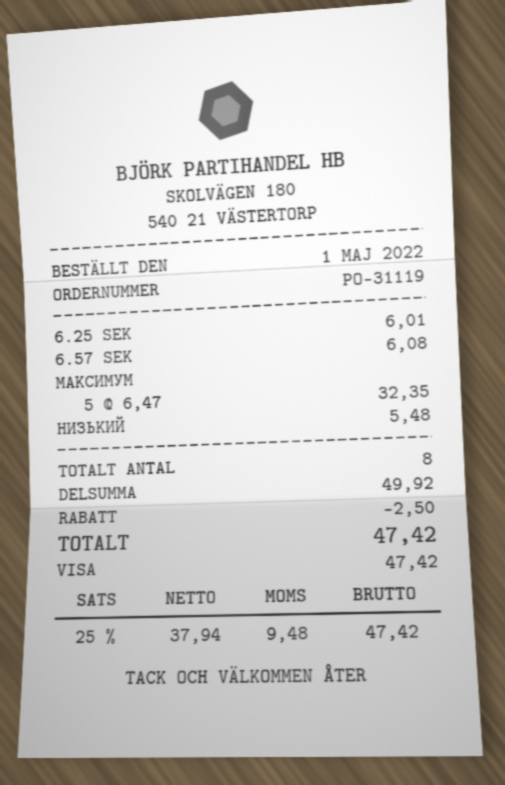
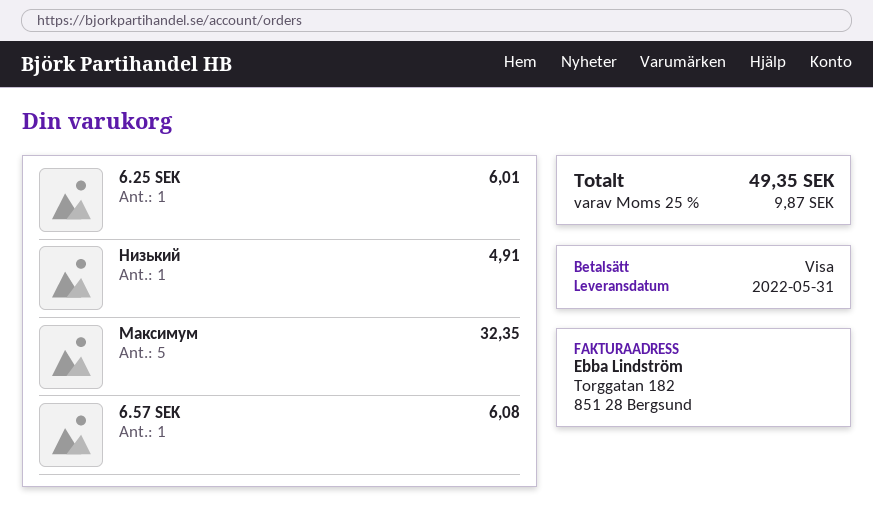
НИЗЬКИЙ: 1 for 5.48 -> 1 for 4.91
discount: 2.50 -> none
tax: 25% = 9.48 -> 25% = 9.87
total: 47.42 -> 49.35

